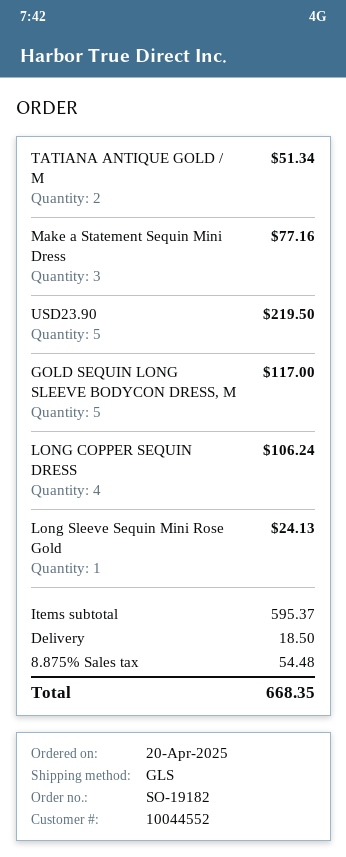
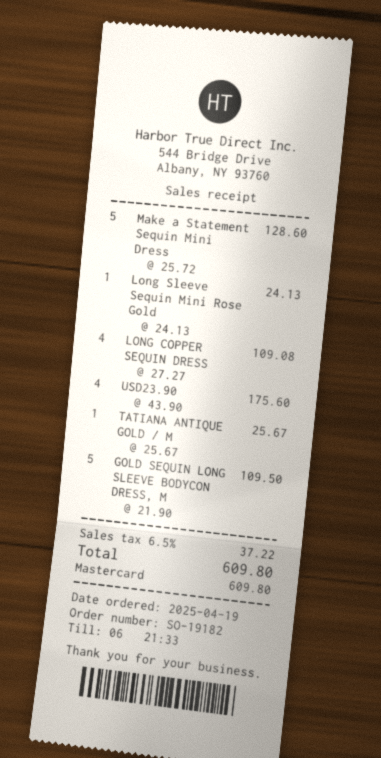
order date: 2025-04-20 -> 2025-04-19
TATIANA ANTIQUE GOLD / M: 2 for 51.34 -> 1 for 25.67
Make a Statement Sequin Mini Dress: 3 for 77.16 -> 5 for 128.60
USD23.90: 5 for 219.50 -> 4 for 175.60
GOLD SEQUIN LONG SLEEVE BODYCON DRESS, M: 5 for 117.00 -> 5 for 109.50
LONG COPPER SEQUIN DRESS: 4 for 106.24 -> 4 for 109.08
shipping: 18.50 -> none
tax: 8.875% = 54.48 -> 6.5% = 37.22
total: 668.35 -> 609.80

